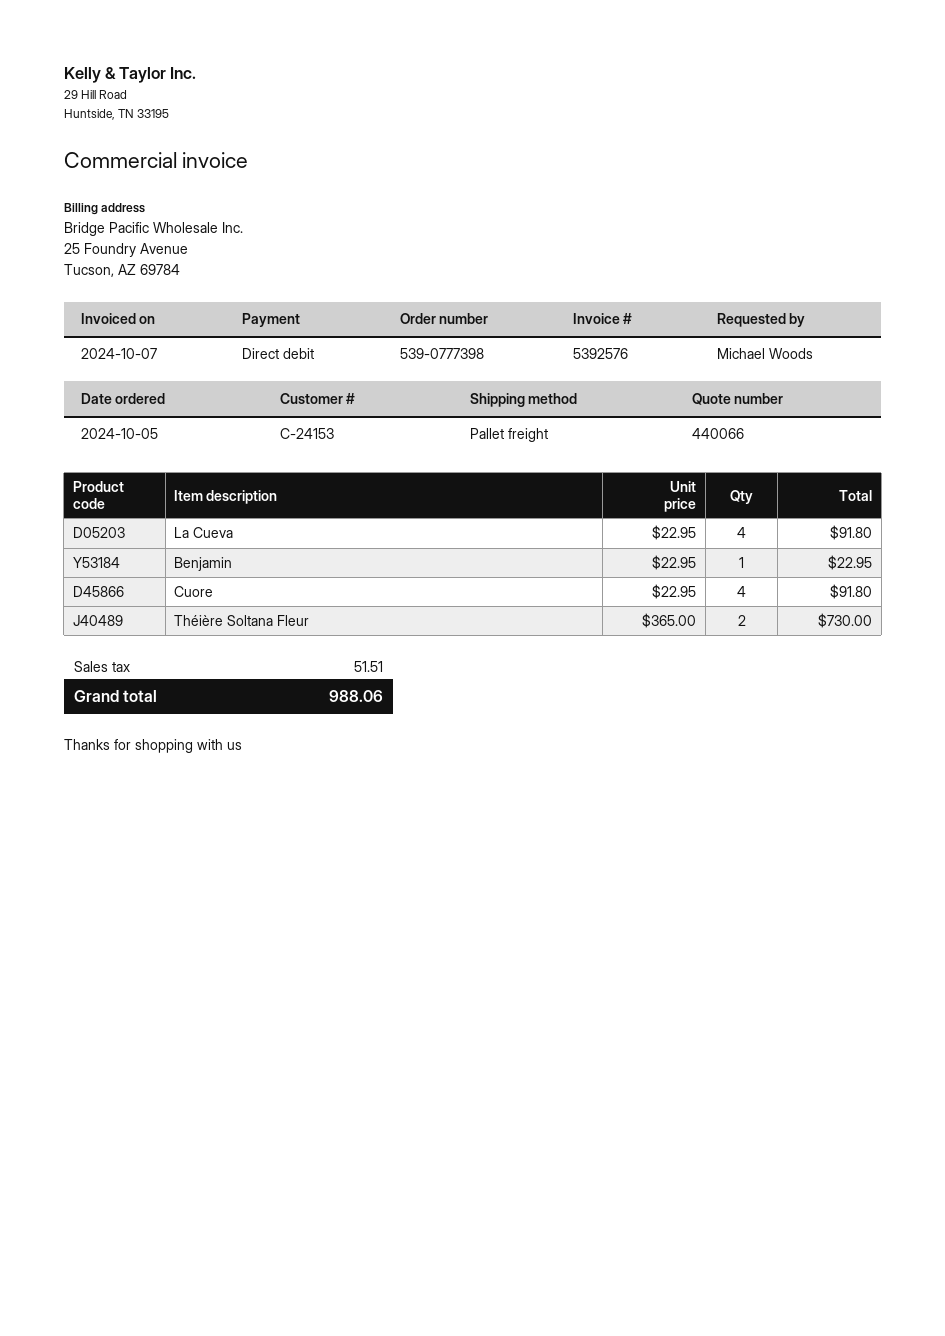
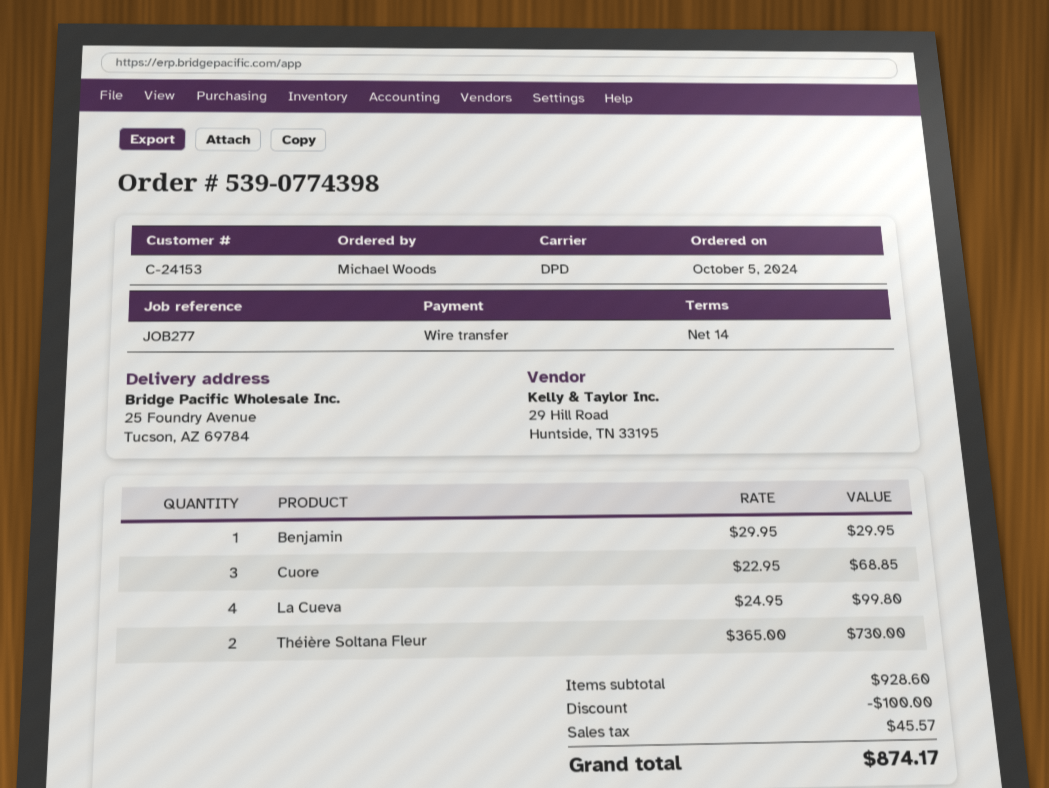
order number: 539-0777398 -> 539-0774398
payment method: direct debit -> bank transfer
shipping method: pallet freight -> DPD
La Cueva: 4 x 22.95 = 91.80 -> 4 x 24.95 = 99.80
Benjamin: 1 x 22.95 = 22.95 -> 1 x 29.95 = 29.95
Cuore: 4 x 22.95 = 91.80 -> 3 x 22.95 = 68.85
discount: none -> 100.00
tax: 51.51 -> 45.57
total: 988.06 -> 874.17

